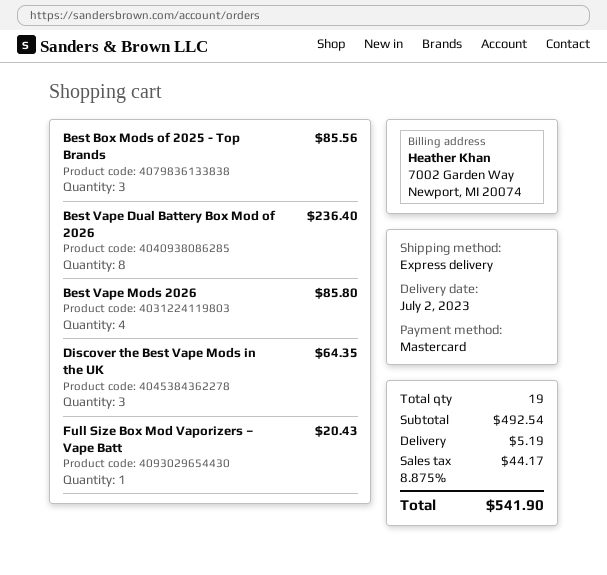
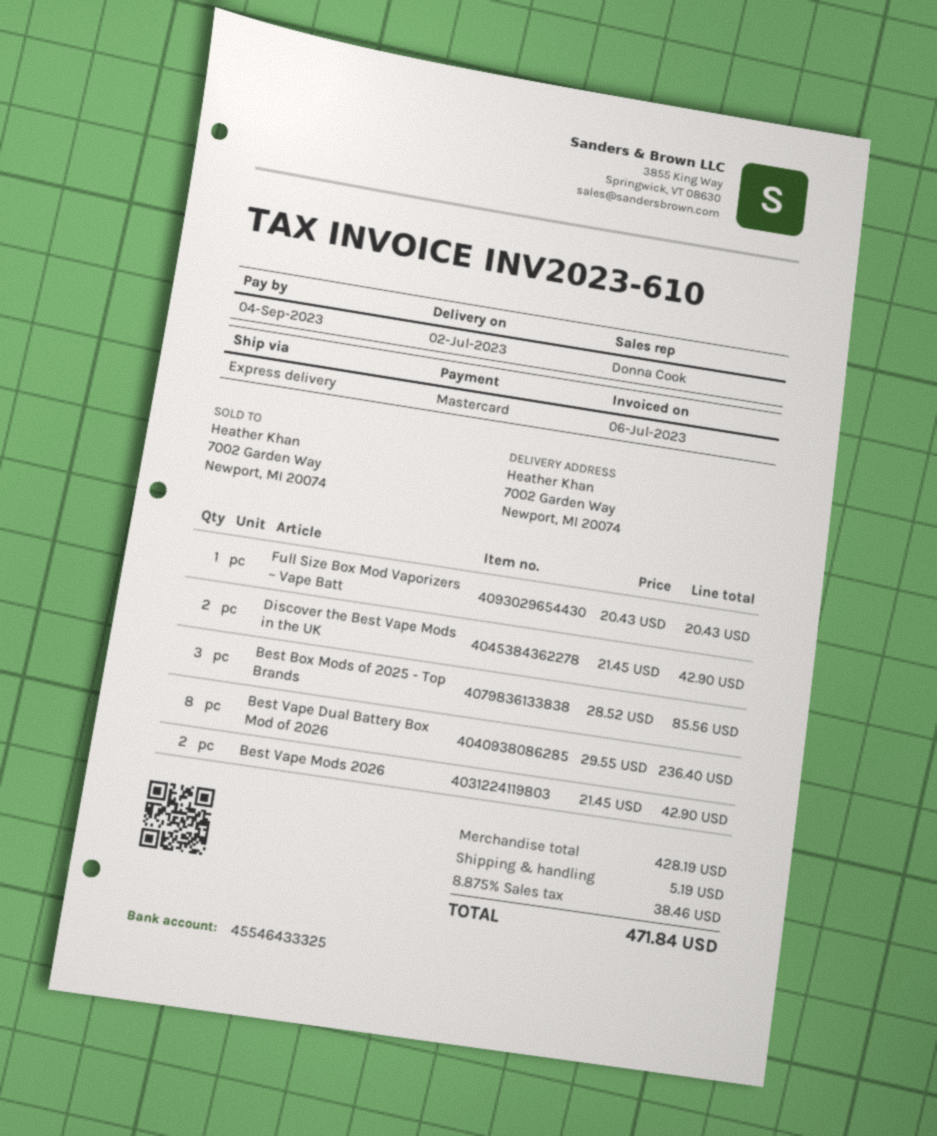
Best Vape Mods 2026: 4 for 85.80 -> 2 for 42.90
Discover the Best Vape Mods in the UK: 3 for 64.35 -> 2 for 42.90
subtotal: 492.54 -> 428.19
tax: 8.875% = 44.17 -> 8.875% = 38.46
total: 541.90 -> 471.84

